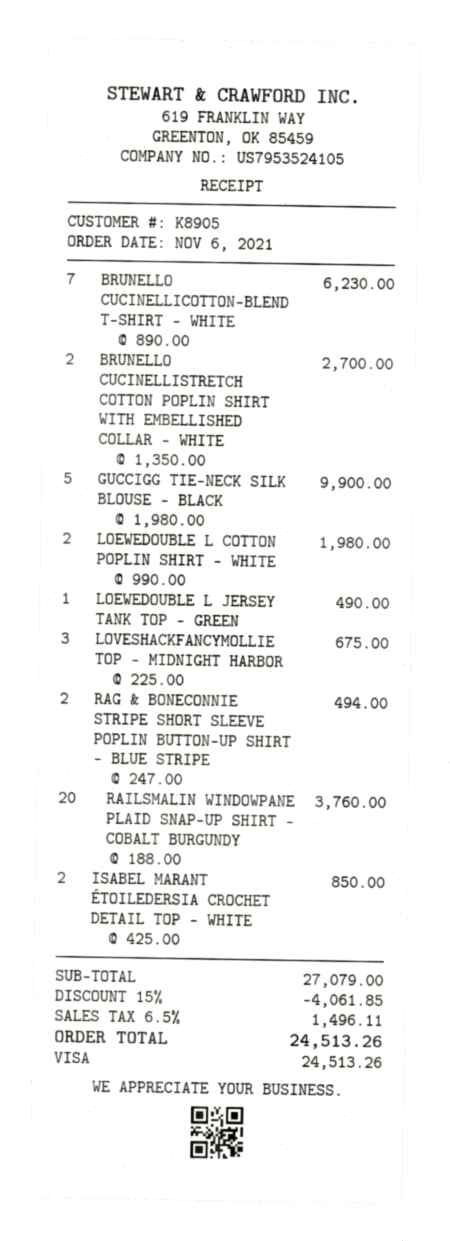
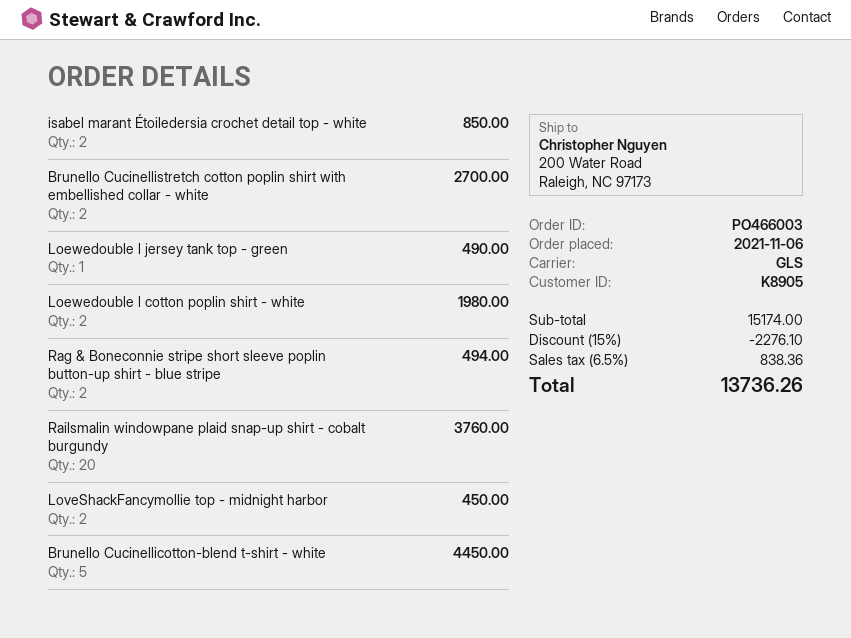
BRUNELLO CUCINELLICOTTON-BLEND T-SHIRT - WHITE: 7 for 6230.00 -> 5 for 4450.00
GUCCIGG TIE-NECK SILK BLOUSE - BLACK: 5 for 9900.00 -> none
LOVESHACKFANCYMOLLIE TOP - MIDNIGHT HARBOR: 3 for 675.00 -> 2 for 450.00
subtotal: 27079.00 -> 15174.00
discount: 15% = 4061.85 -> 15% = 2276.10
tax: 6.5% = 1496.11 -> 6.5% = 838.36
total: 24513.26 -> 13736.26

